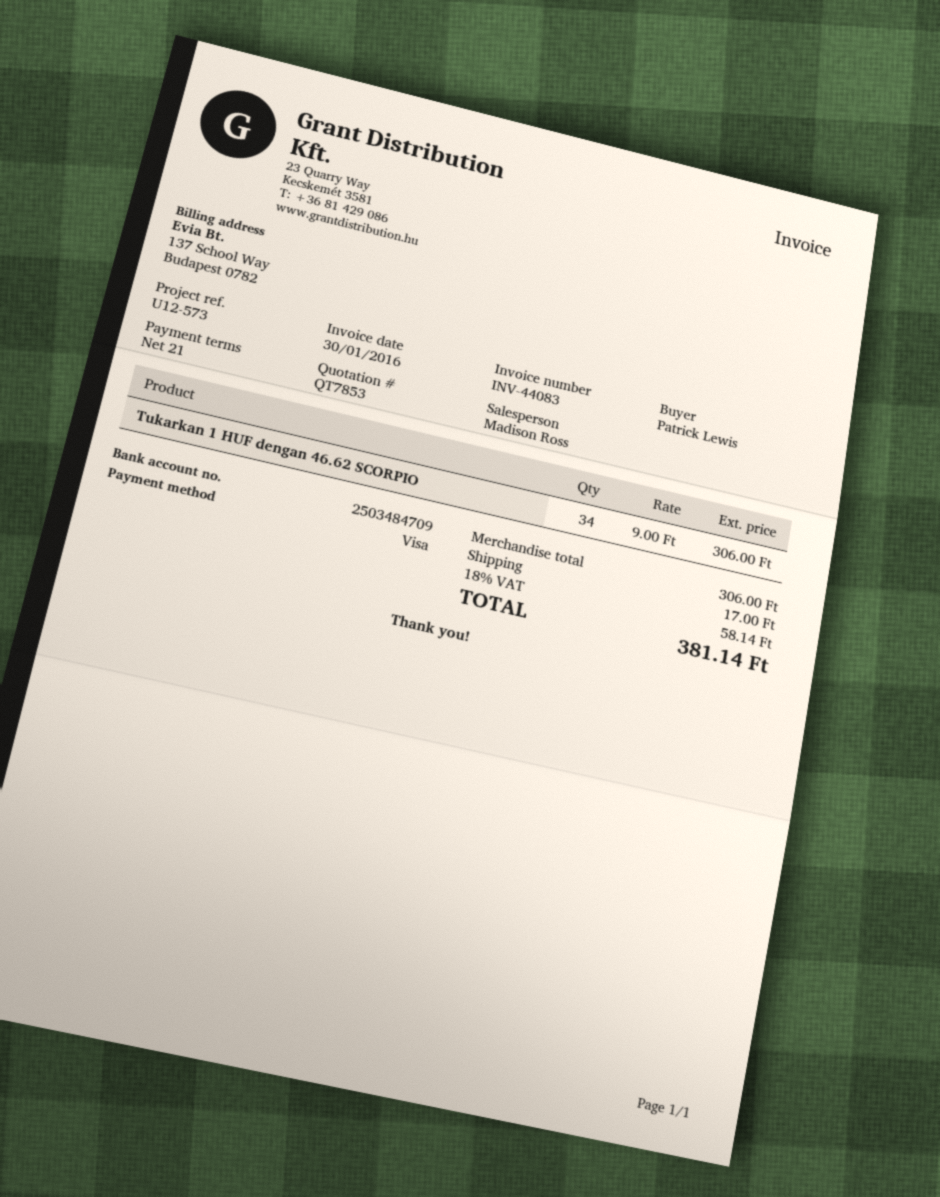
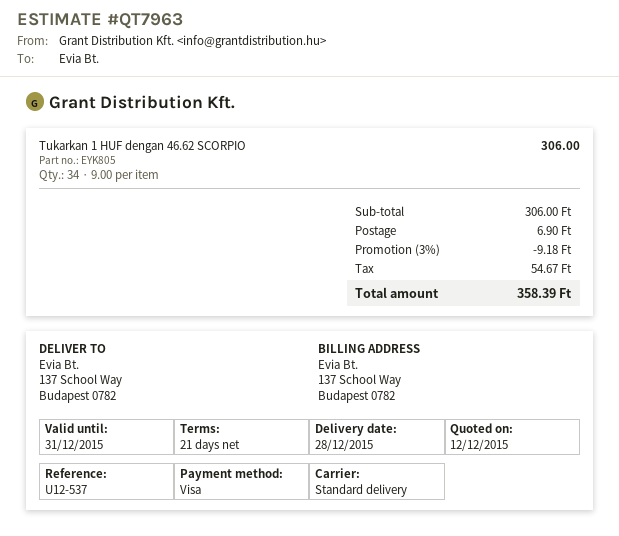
quote number: QT7853 -> QT7963
reference: U12-573 -> U12-537
discount: none -> 3% = 9.18
shipping: 17.00 -> 6.90
tax: 58.14 -> 54.67
total: 381.14 -> 358.39

